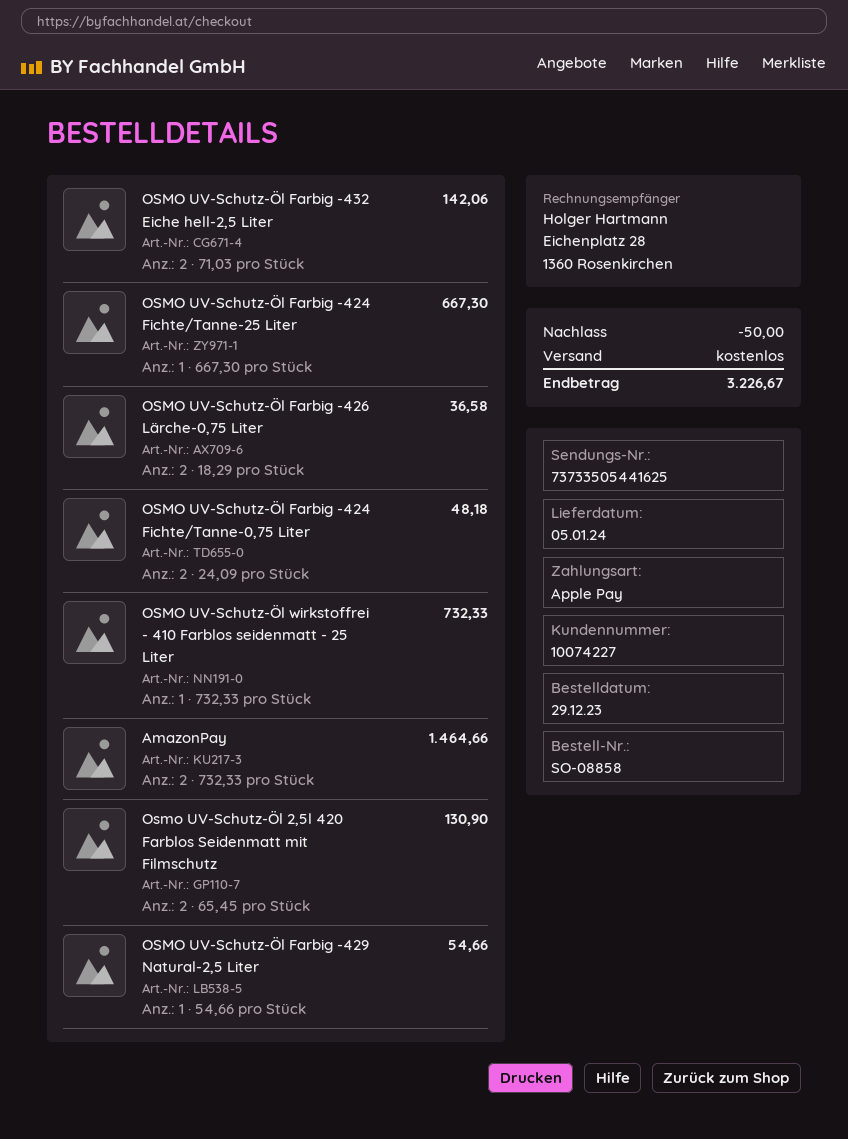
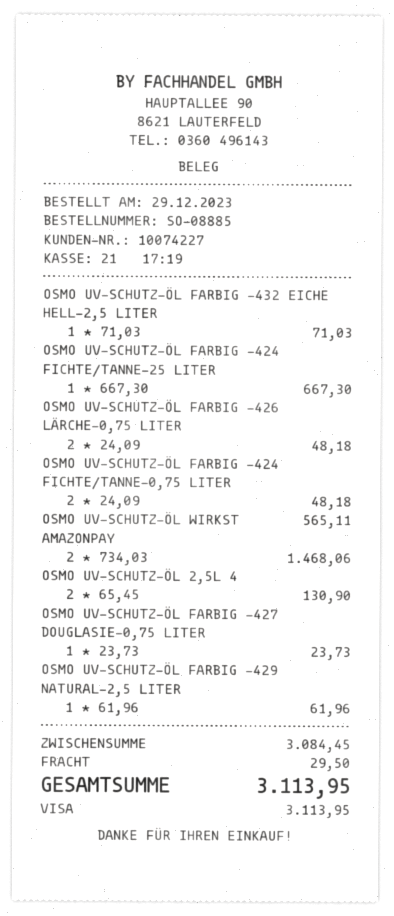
order number: SO-08858 -> SO-08885
payment method: Apple Pay -> Visa
OSMO UV-Schutz-Öl Farbig -432 Eiche hell-2,5 Liter: 2 x 71.03 = 142.06 -> 1 x 71.03 = 71.03
OSMO UV-Schutz-Öl Farbig -426 Lärche-0,75 Liter: 2 x 18.29 = 36.58 -> 2 x 24.09 = 48.18
OSMO UV-Schutz-Öl wirkstoffrei - 410 Farblos seidenmatt - 25 Liter: 1 x 732.33 = 732.33 -> 1 x 565.11 = 565.11
AmazonPay: 2 x 732.33 = 1464.66 -> 2 x 734.03 = 1468.06
OSMO UV-Schutz-Öl Farbig -429 Natural-2,5 Liter: 1 x 54.66 = 54.66 -> 1 x 61.96 = 61.96
OSMO UV-SCHUTZ-ÖL FARBIG -427 DOUGLASIE-0,75 LITER: none -> 1 x 23.73 = 23.73
discount: 50.00 -> none
shipping: 0.00 -> 29.50
total: 3226.67 -> 3113.95

